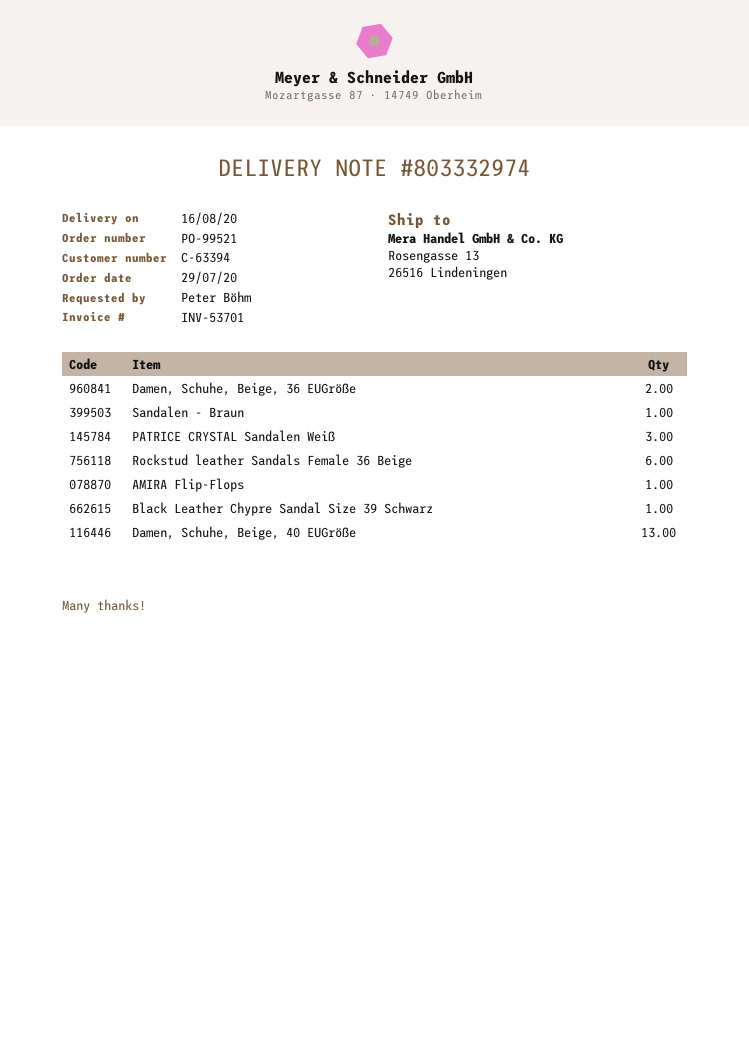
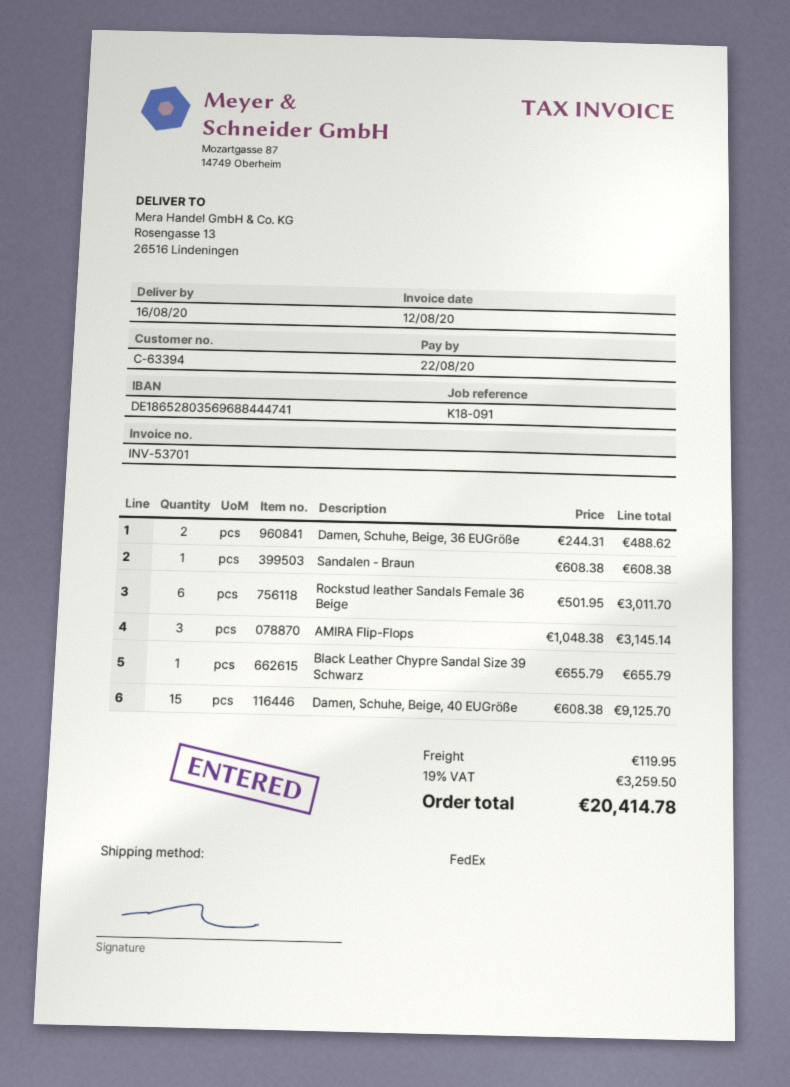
PATRICE CRYSTAL Sandalen Weiß: 3 -> none
AMIRA Flip-Flops: 1 -> 3
Damen, Schuhe, Beige, 40 EUGröße: 13 -> 15

